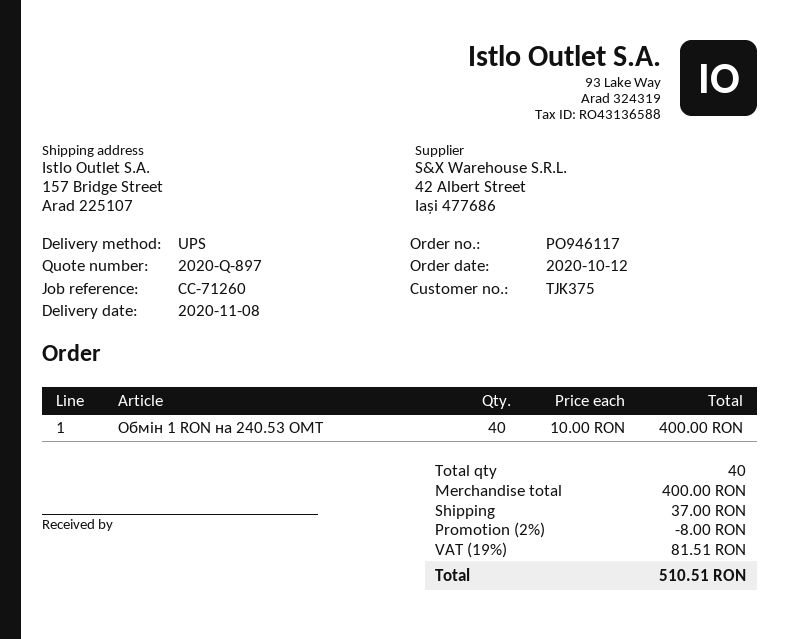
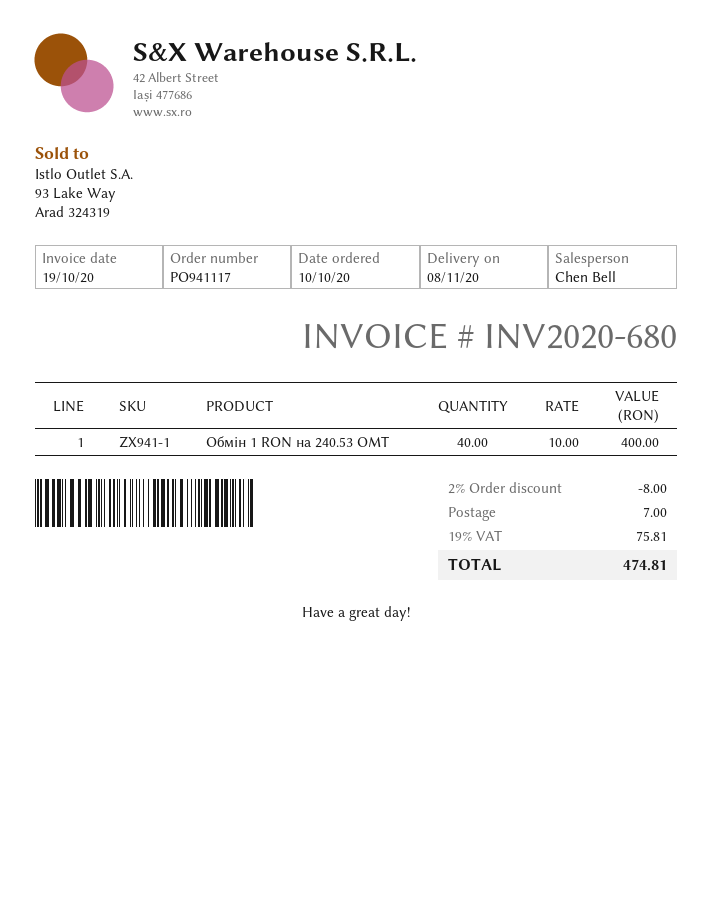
order number: PO946117 -> PO941117
order date: 2020-10-12 -> 2020-10-10
shipping: 37.00 -> 7.00
tax: 19% = 81.51 -> 19% = 75.81
total: 510.51 -> 474.81

